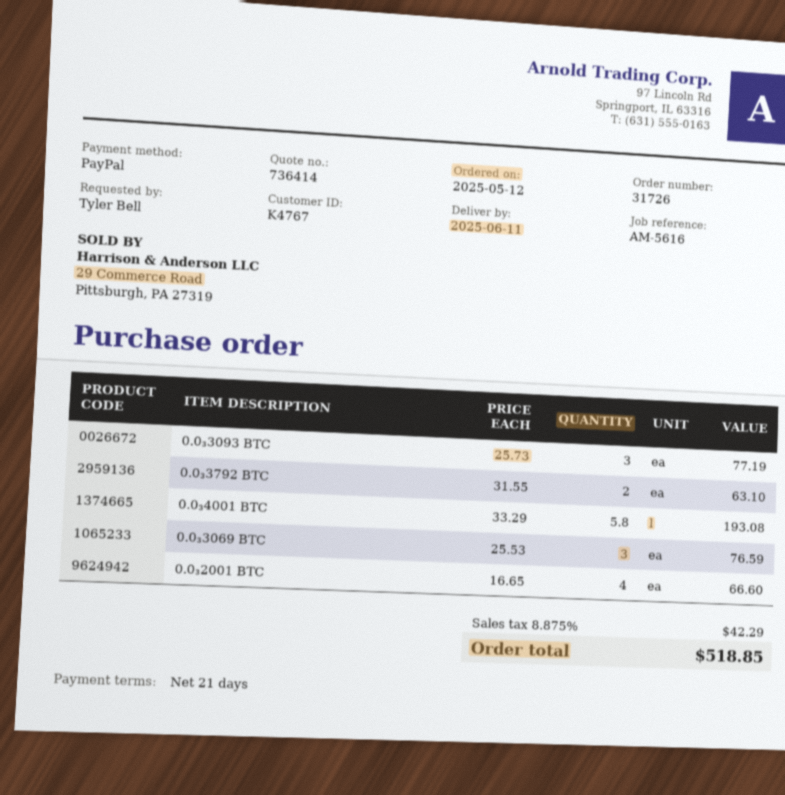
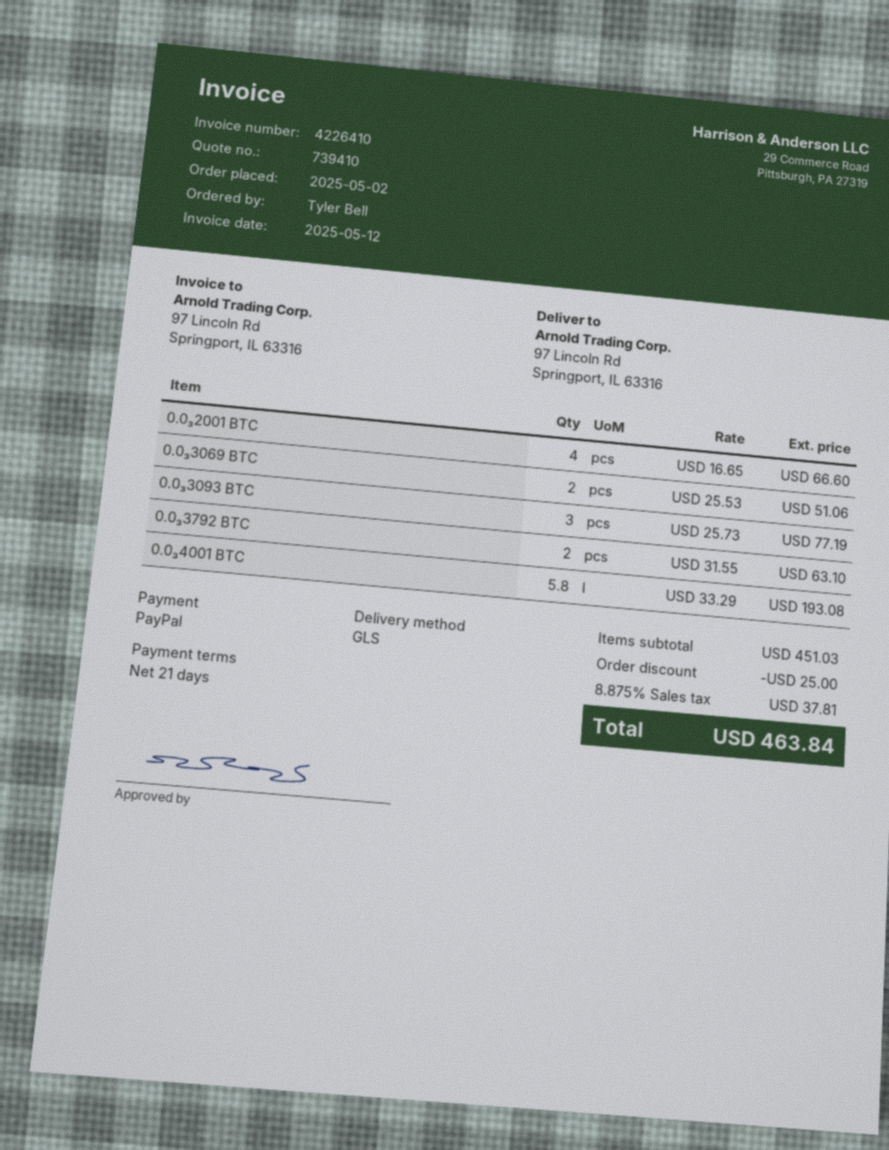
quote number: 736414 -> 739410
order date: 2025-05-12 -> 2025-05-02
0.0₃3069 BTC: 3 x 25.53 = 76.59 -> 2 x 25.53 = 51.06
discount: none -> 25.00
tax: 8.875% = 42.29 -> 8.875% = 37.81
total: 518.85 -> 463.84

